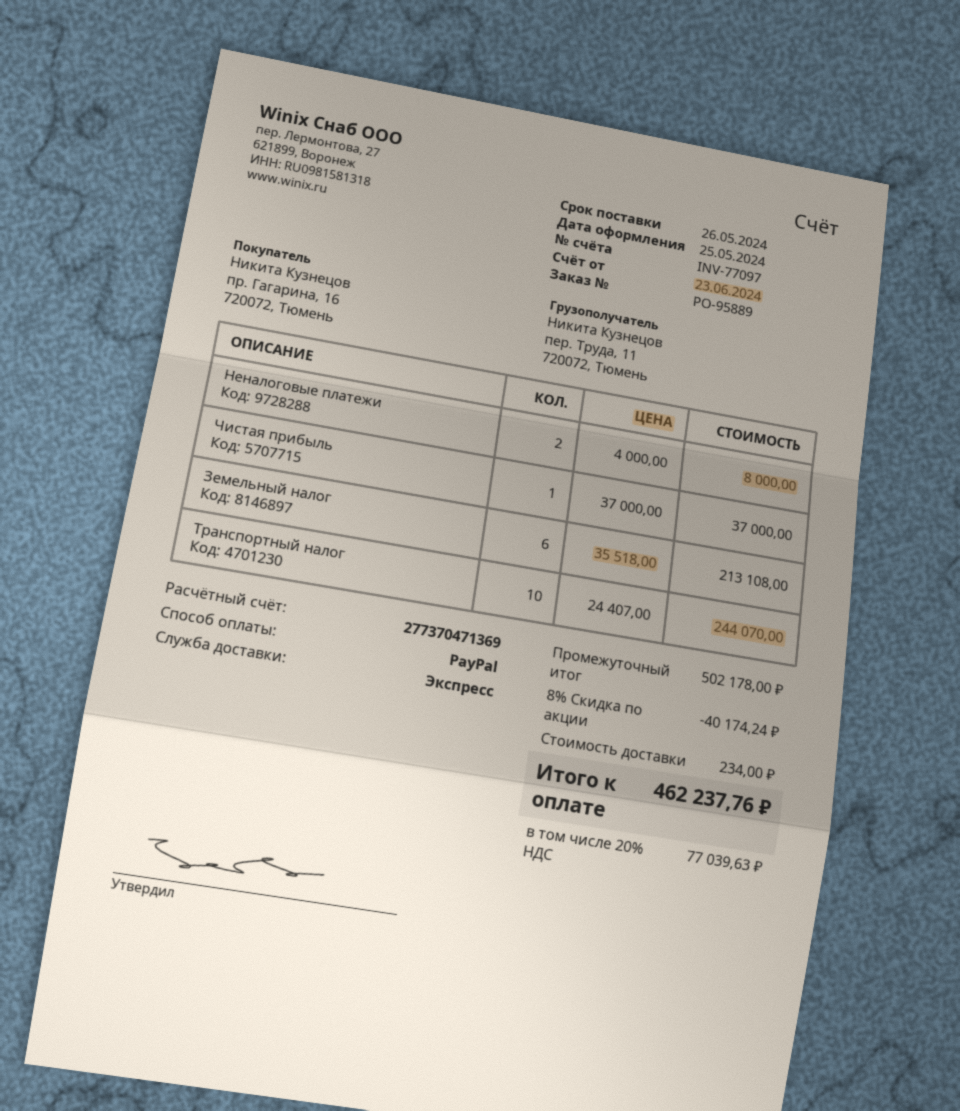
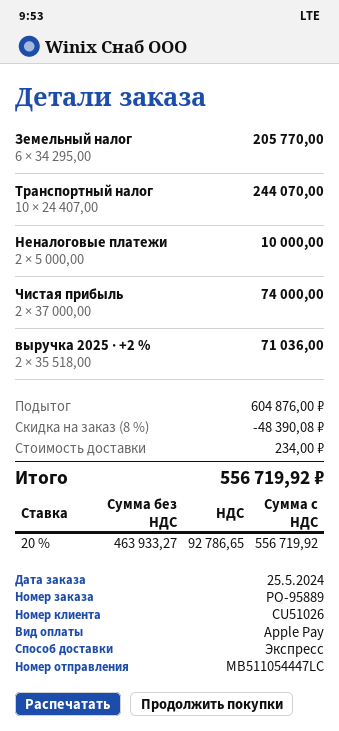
payment method: PayPal -> Apple Pay
Неналоговые платежи: 2 x 4000.00 = 8000.00 -> 2 x 5000.00 = 10000.00
Чистая прибыль: 1 x 37000.00 = 37000.00 -> 2 x 37000.00 = 74000.00
Земельный налог: 6 x 35518.00 = 213108.00 -> 6 x 34295.00 = 205770.00
выручка 2025 · +2 %: none -> 2 x 35518.00 = 71036.00
subtotal: 502178.00 -> 604876.00
discount: 8% = 40174.24 -> 8% = 48390.08
tax: 20% = 77039.63 -> 20% = 92786.65
total: 462237.76 -> 556719.92

